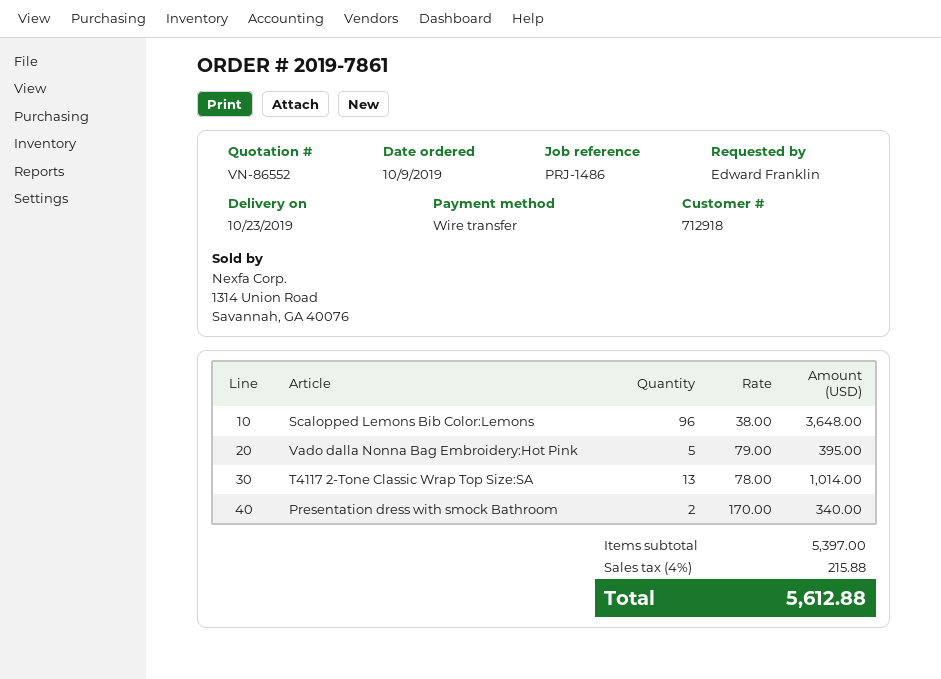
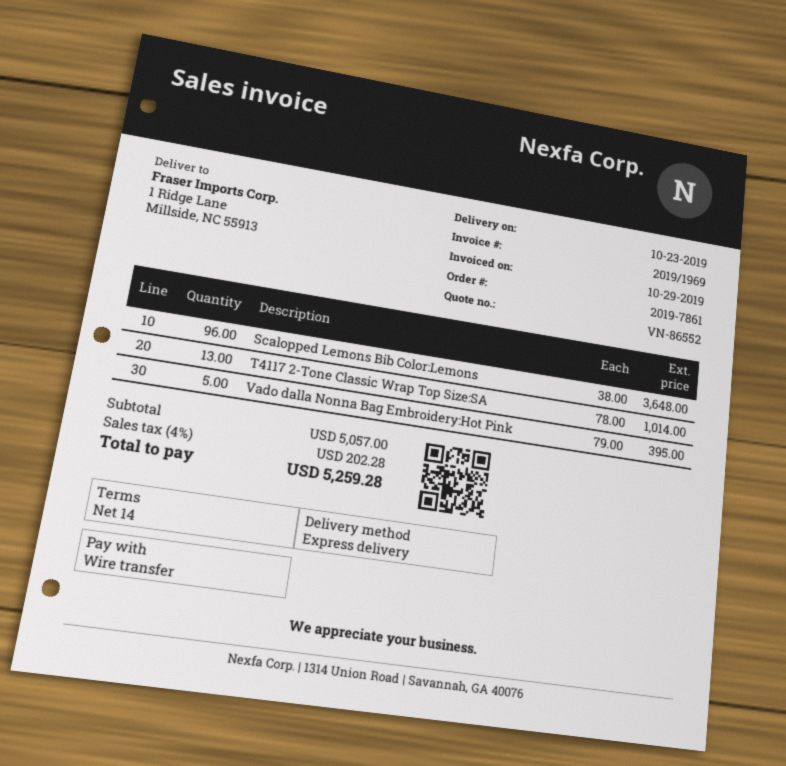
Presentation dress with smock Bathroom: 2 x 170.00 = 340.00 -> none
subtotal: 5397.00 -> 5057.00
tax: 4% = 215.88 -> 4% = 202.28
total: 5612.88 -> 5259.28

